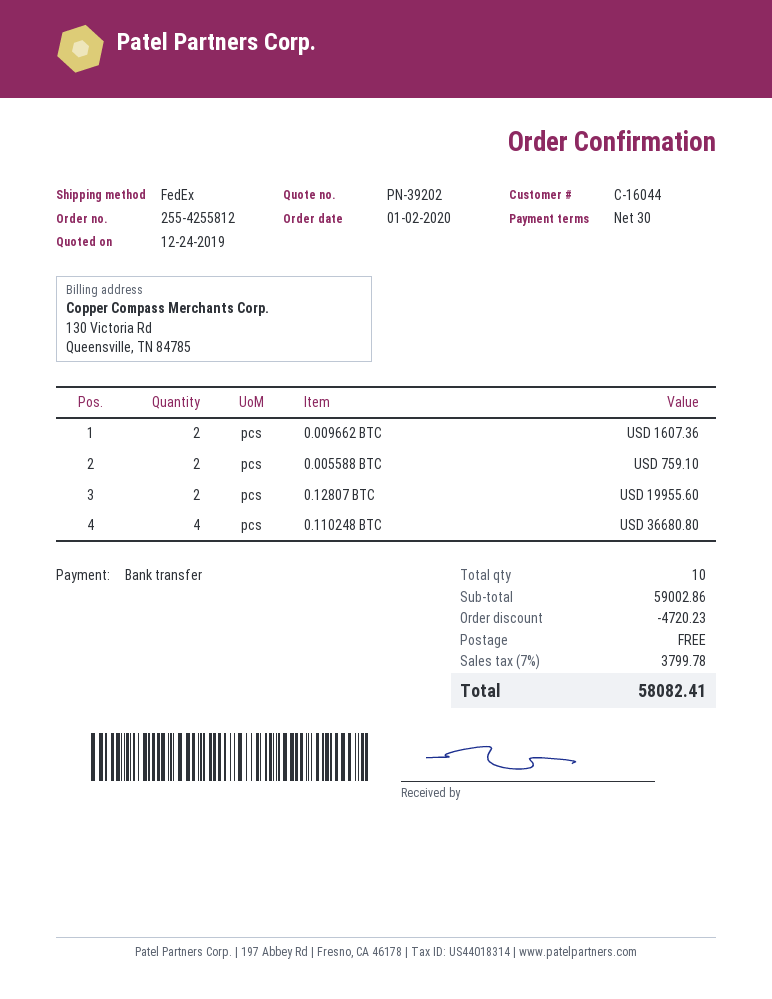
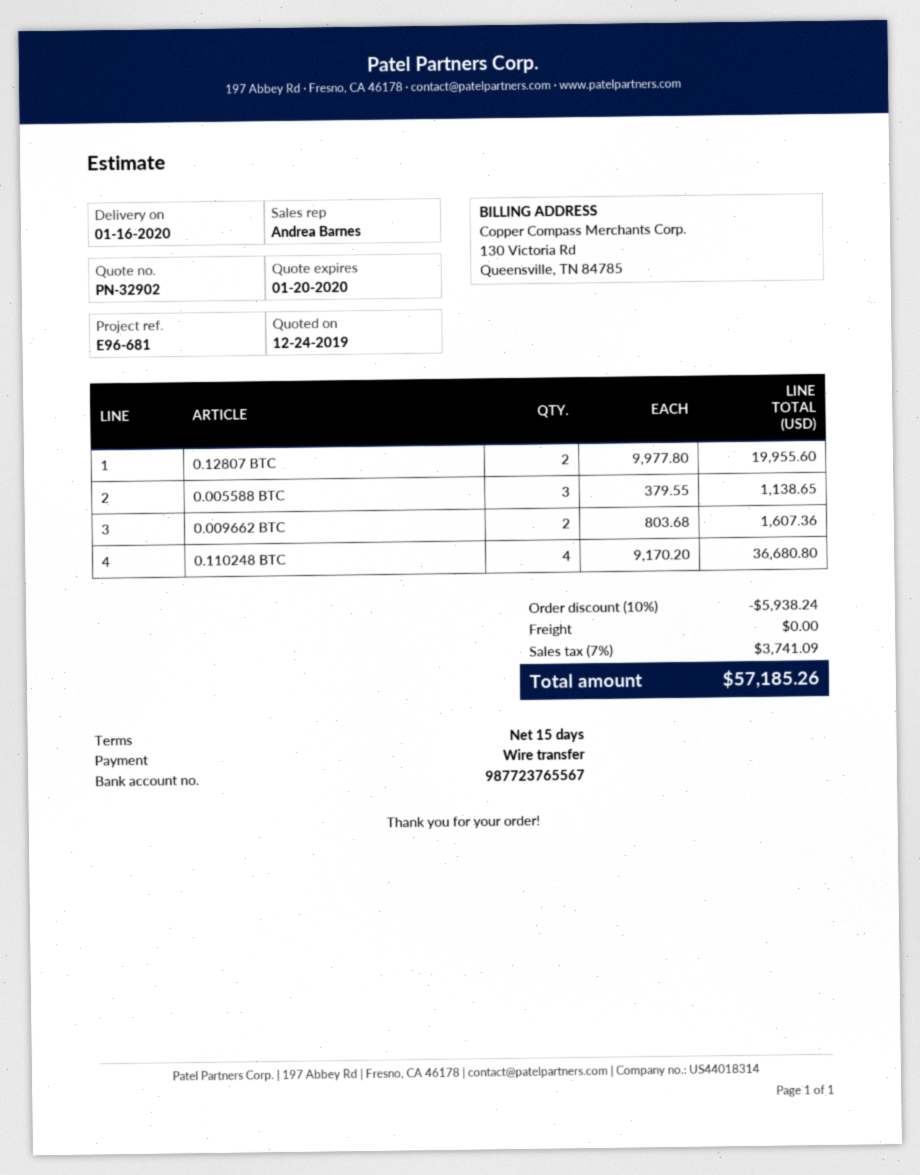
quote number: PN-39202 -> PN-32902
payment terms: 30 days -> 15 days
0.005588 BTC: 2 for 759.10 -> 3 for 1138.65
discount: 4720.23 -> 5938.24
tax: 7% = 3799.78 -> 7% = 3741.09
total: 58082.41 -> 57185.26

